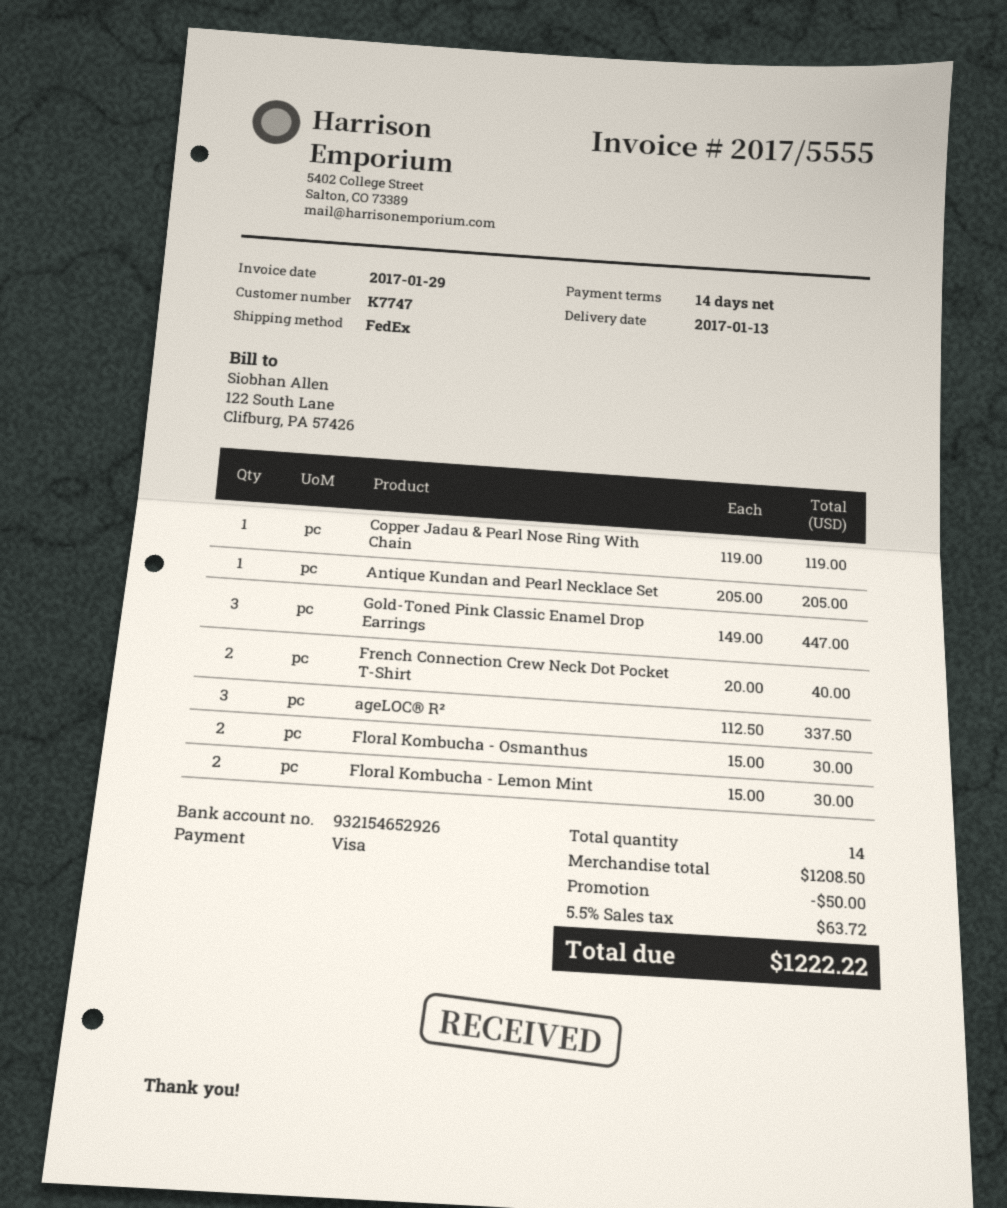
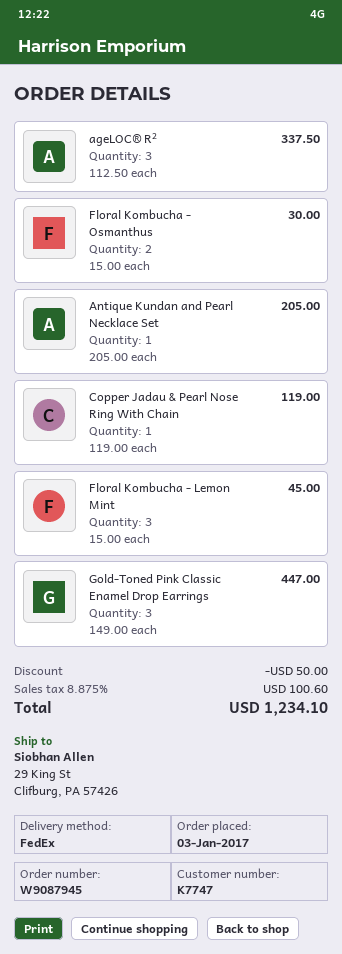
French Connection Crew Neck Dot Pocket T-Shirt: 2 x 20.00 = 40.00 -> none
Floral Kombucha - Lemon Mint: 2 x 15.00 = 30.00 -> 3 x 15.00 = 45.00
tax: 5.5% = 63.72 -> 8.875% = 100.60
total: 1222.22 -> 1234.10

